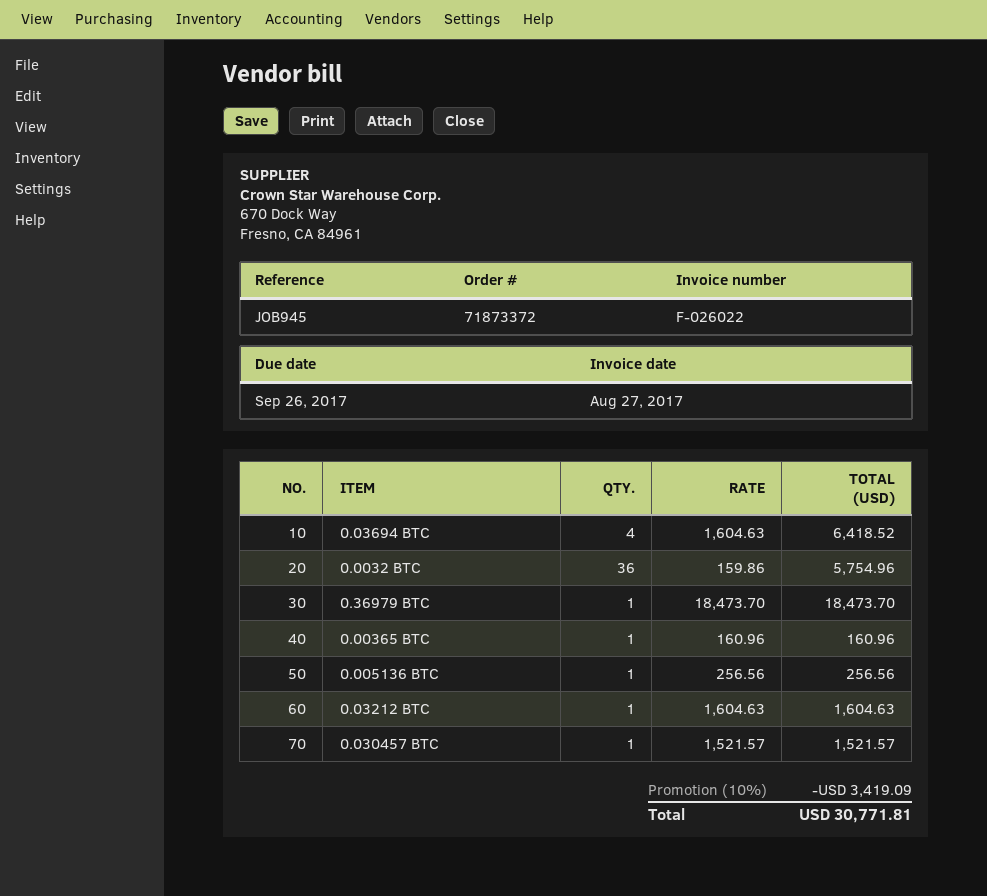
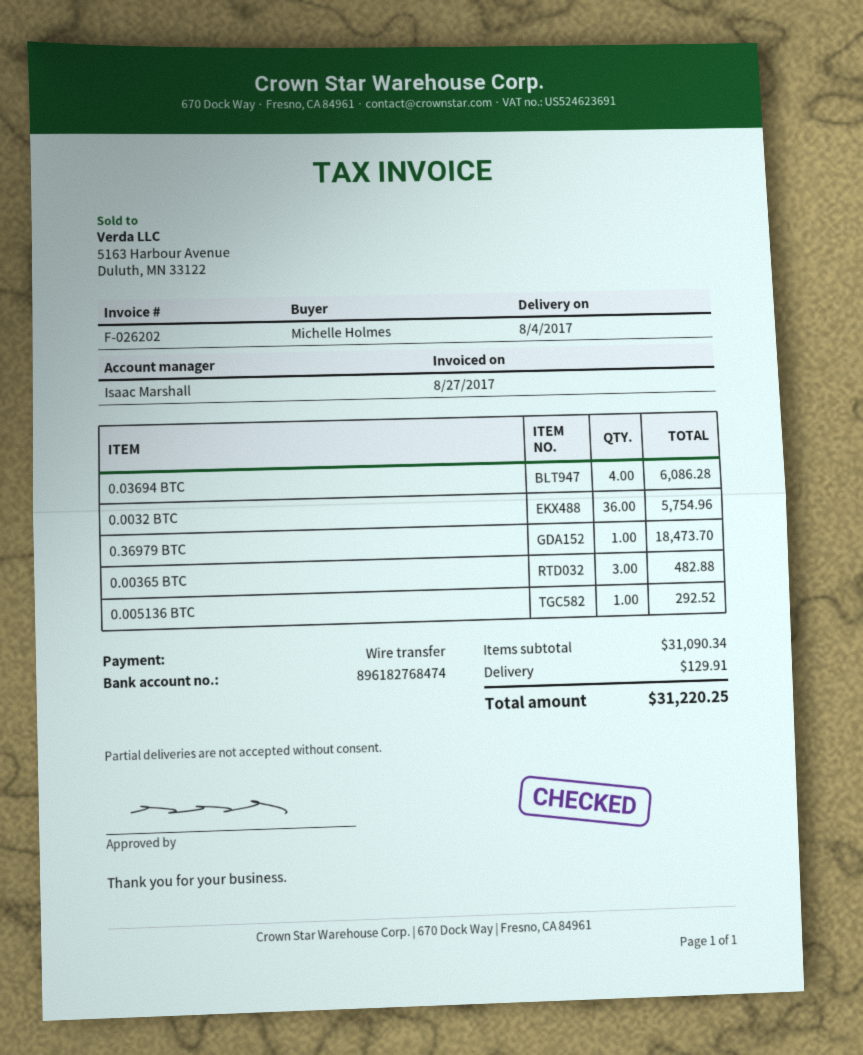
invoice number: F-026022 -> F-026202
0.03694 BTC: 4 for 6418.52 -> 4 for 6086.28
0.00365 BTC: 1 for 160.96 -> 3 for 482.88
0.005136 BTC: 1 for 256.56 -> 1 for 292.52
0.03212 BTC: 1 for 1604.63 -> none
0.030457 BTC: 1 for 1521.57 -> none
discount: 10% = 3419.09 -> none
shipping: none -> 129.91
total: 30771.81 -> 31220.25

